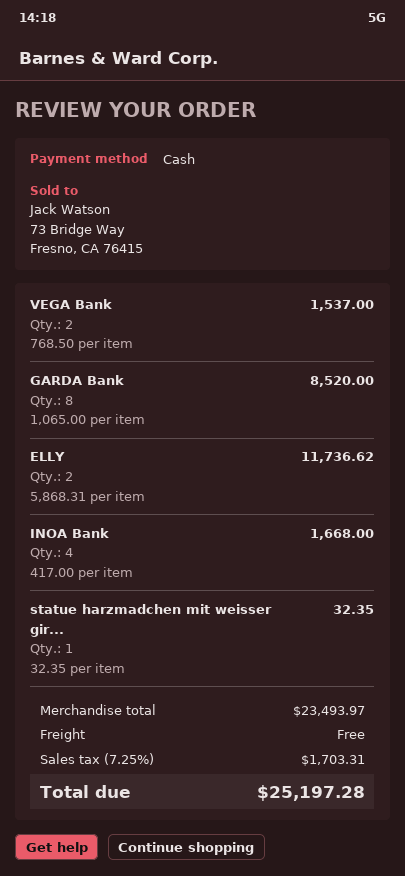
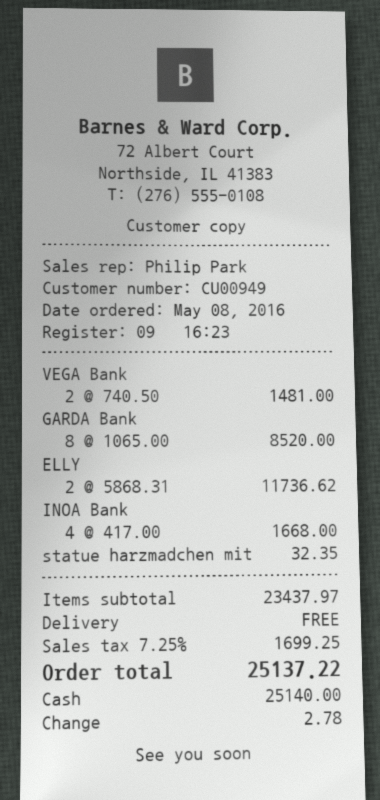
VEGA Bank: 2 x 768.50 = 1537.00 -> 2 x 740.50 = 1481.00
subtotal: 23493.97 -> 23437.97
tax: 7.25% = 1703.31 -> 7.25% = 1699.25
total: 25197.28 -> 25137.22

